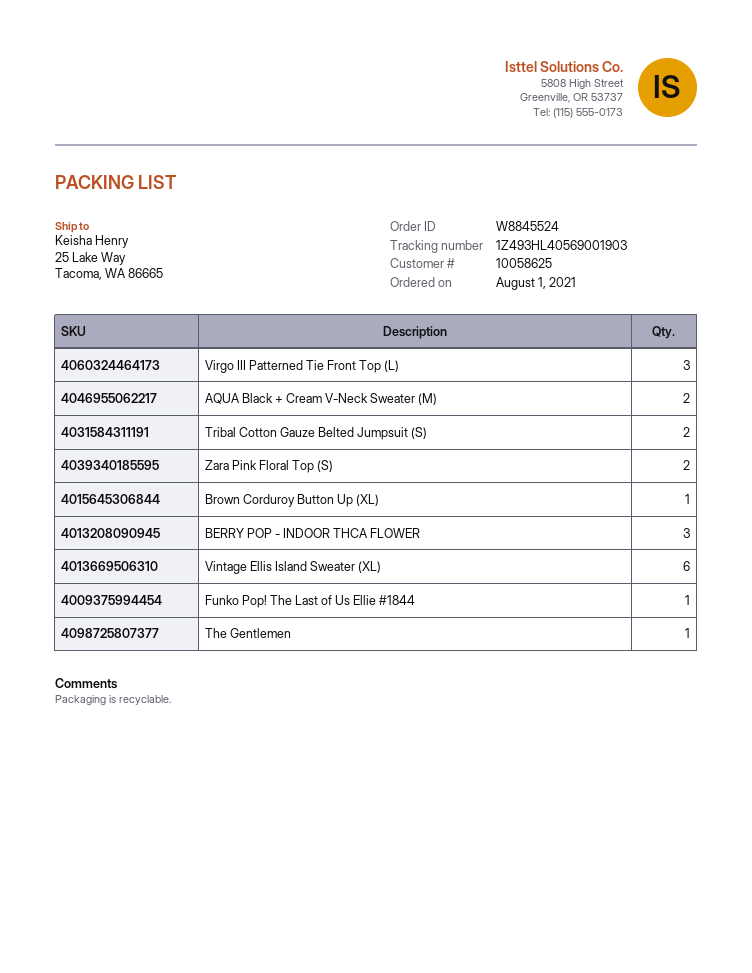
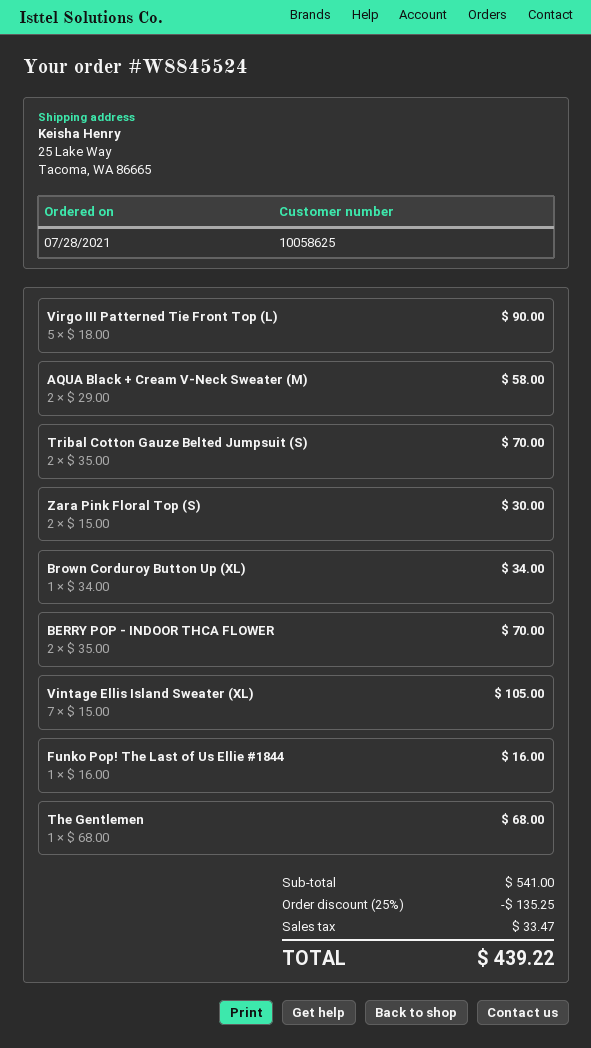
order date: 2021-08-01 -> 2021-07-28
Virgo III Patterned Tie Front Top (L): 3 -> 5
BERRY POP - INDOOR THCA FLOWER: 3 -> 2
Vintage Ellis Island Sweater (XL): 6 -> 7

